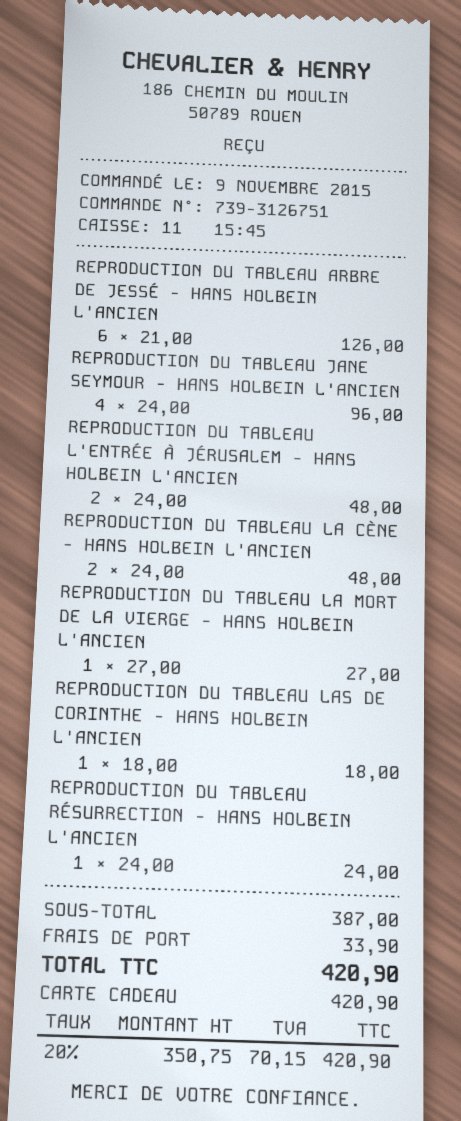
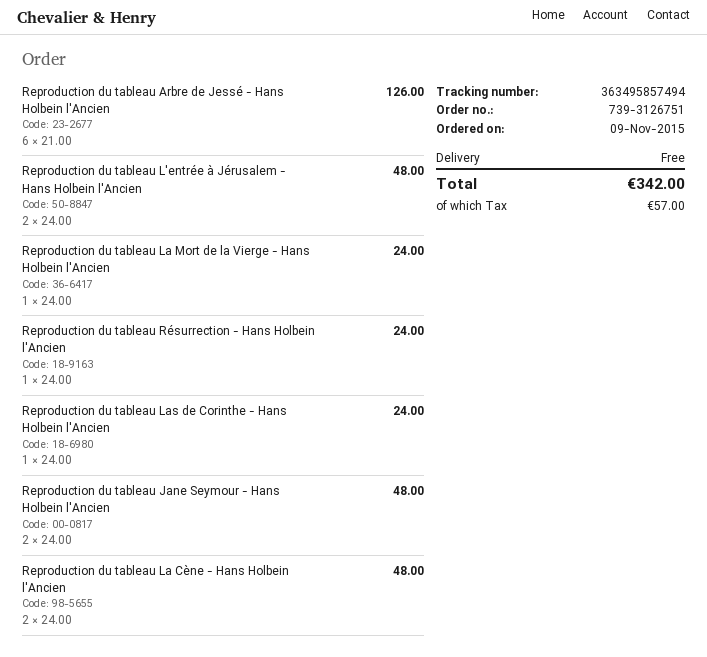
REPRODUCTION DU TABLEAU JANE SEYMOUR - HANS HOLBEIN L'ANCIEN: 4 x 24.00 = 96.00 -> 2 x 24.00 = 48.00
REPRODUCTION DU TABLEAU LA MORT DE LA VIERGE - HANS HOLBEIN L'ANCIEN: 1 x 27.00 = 27.00 -> 1 x 24.00 = 24.00
REPRODUCTION DU TABLEAU LAS DE CORINTHE - HANS HOLBEIN L'ANCIEN: 1 x 18.00 = 18.00 -> 1 x 24.00 = 24.00
shipping: 33.90 -> 0.00
tax: 70.15 -> 57.00
total: 420.90 -> 342.00

